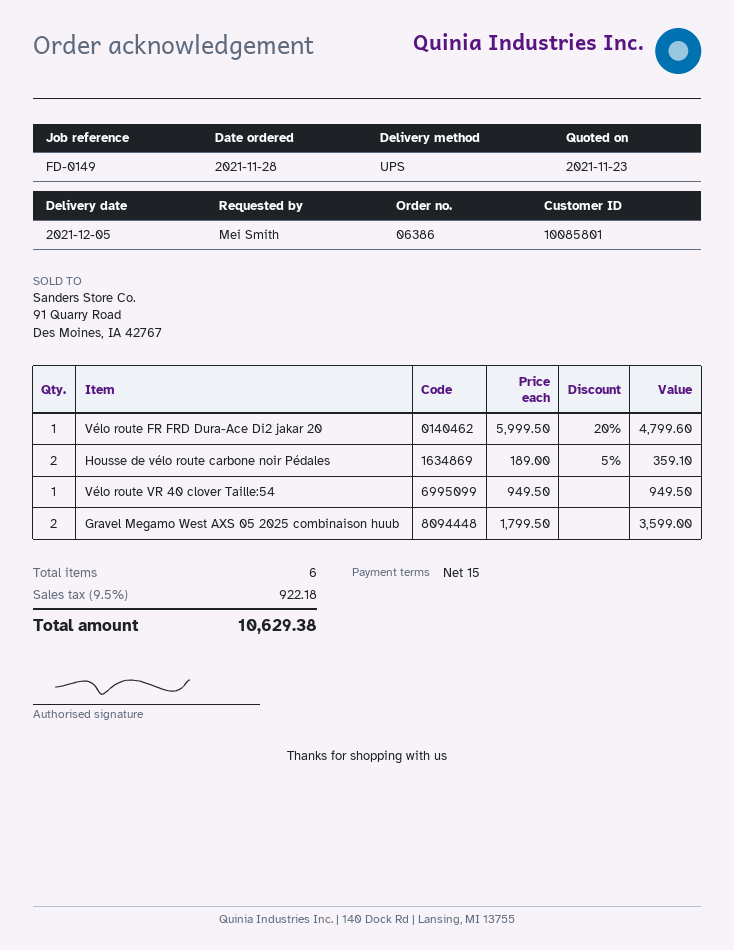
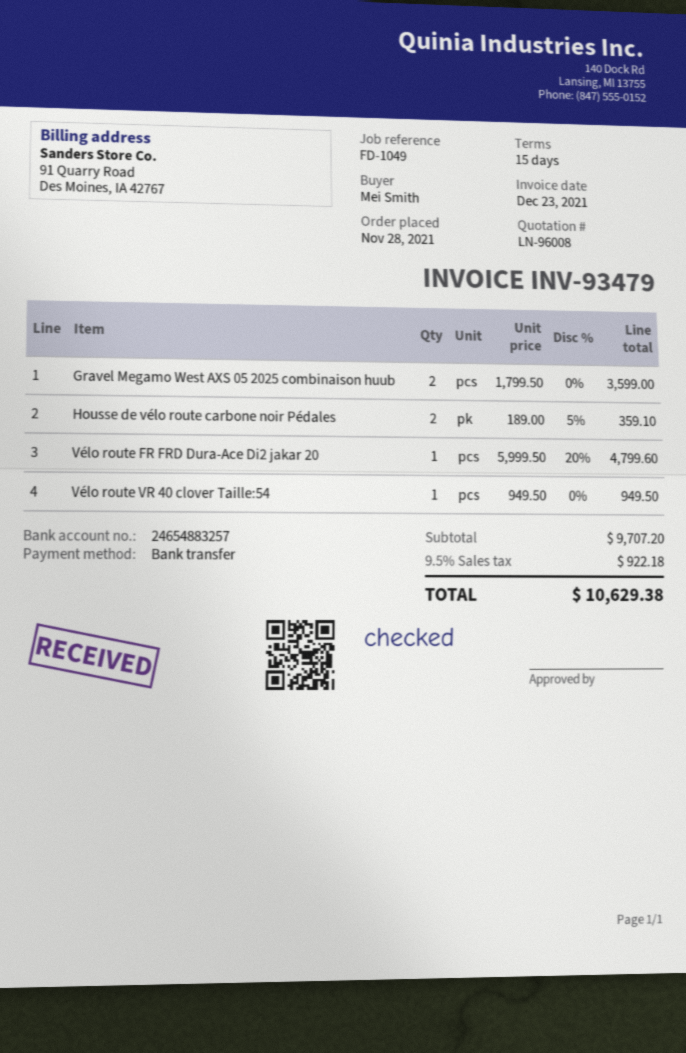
reference: FD-0149 -> FD-1049

